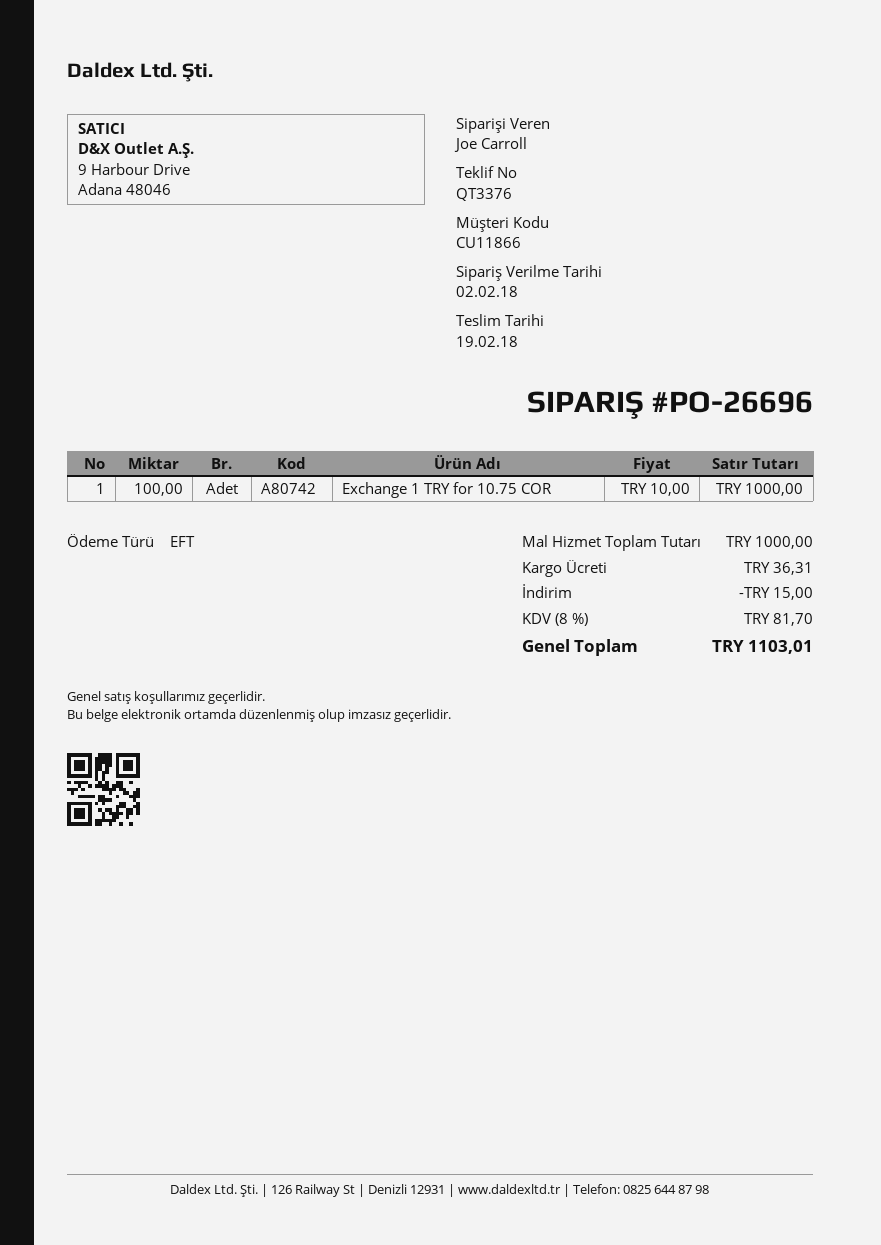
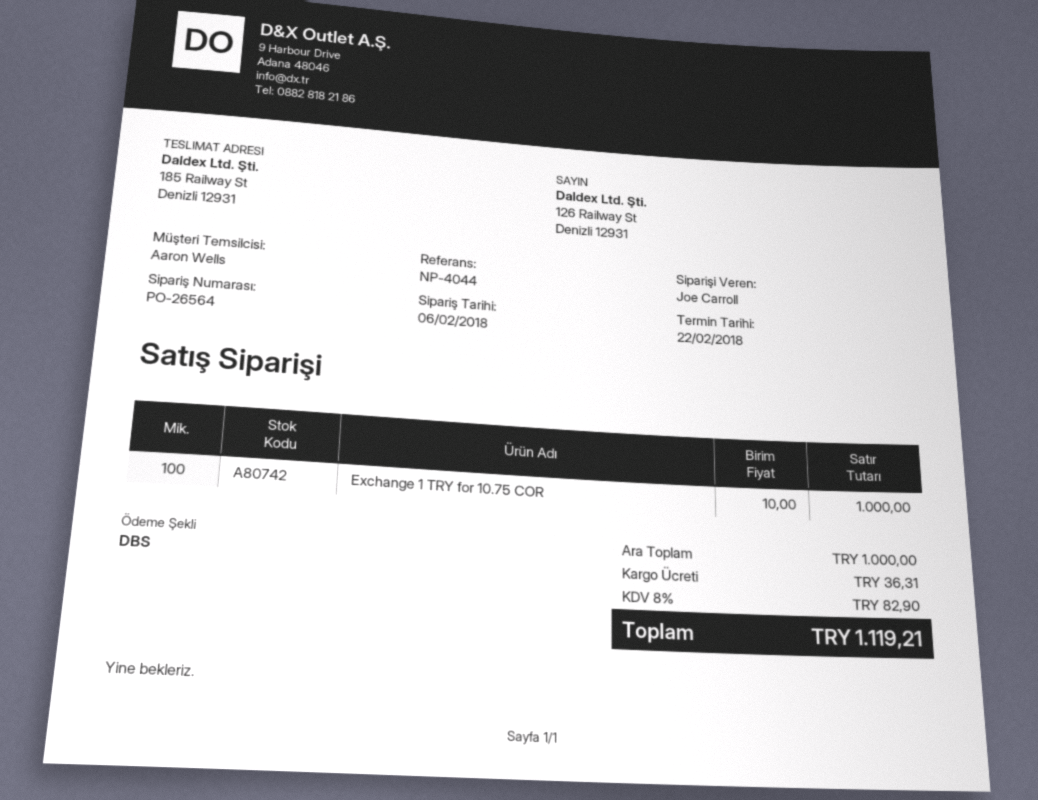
order number: PO-26696 -> PO-26564
order date: 2018-02-02 -> 2018-02-06
delivery date: 2018-02-19 -> 2018-02-22
payment method: bank transfer -> direct debit
discount: 15.00 -> none
tax: 8% = 81.70 -> 8% = 82.90
total: 1103.01 -> 1119.21

